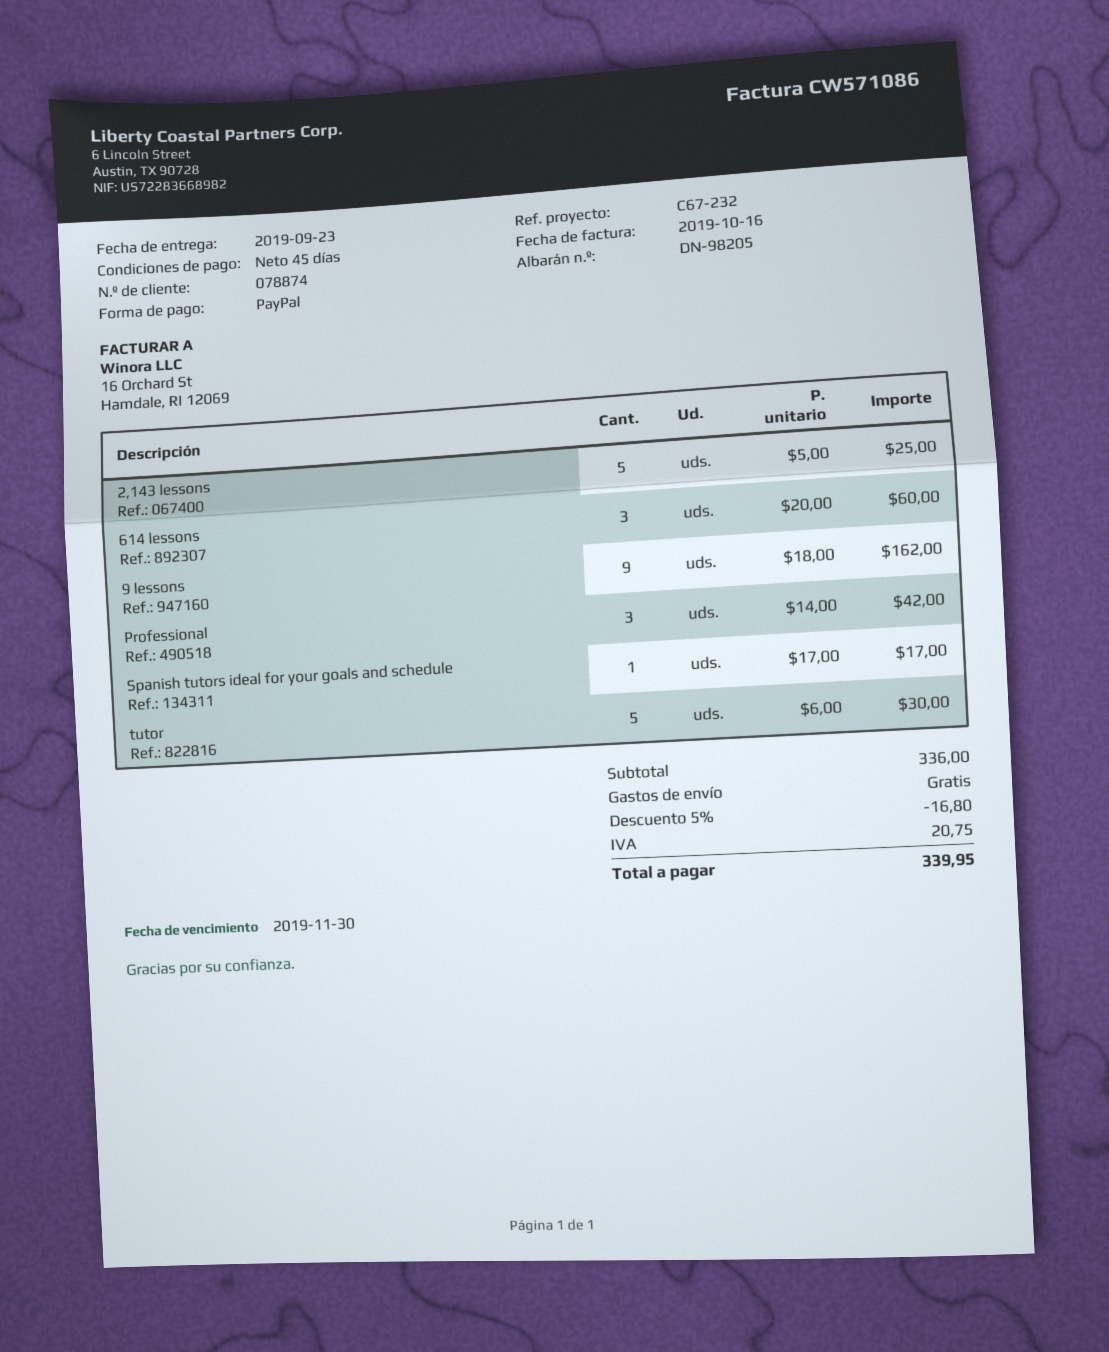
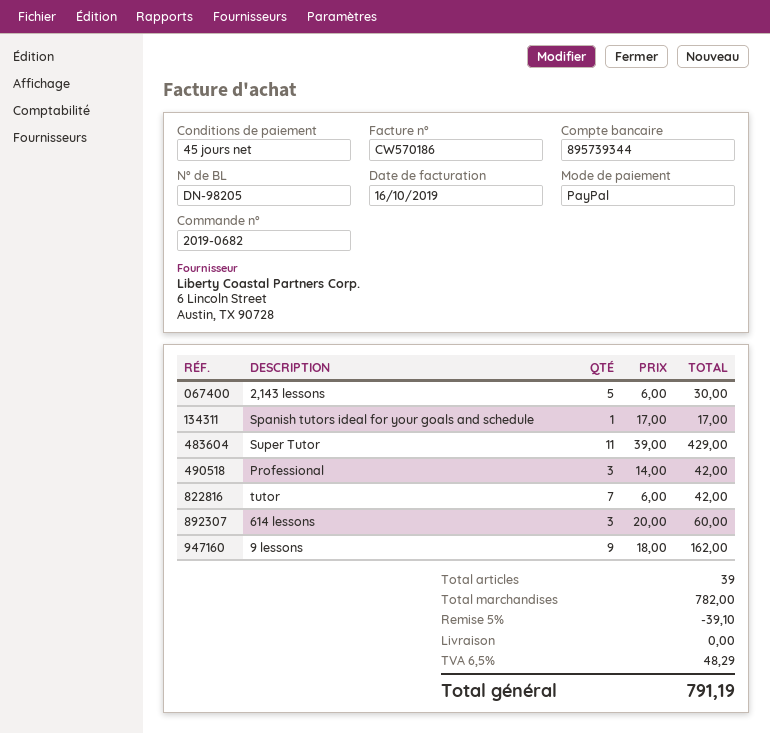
invoice number: CW571086 -> CW570186
2,143 lessons: 5 x 5.00 = 25.00 -> 5 x 6.00 = 30.00
tutor: 5 x 6.00 = 30.00 -> 7 x 6.00 = 42.00
Super Tutor: none -> 11 x 39.00 = 429.00
subtotal: 336.00 -> 782.00
discount: 5% = 16.80 -> 5% = 39.10
tax: 20.75 -> 48.29
total: 339.95 -> 791.19

